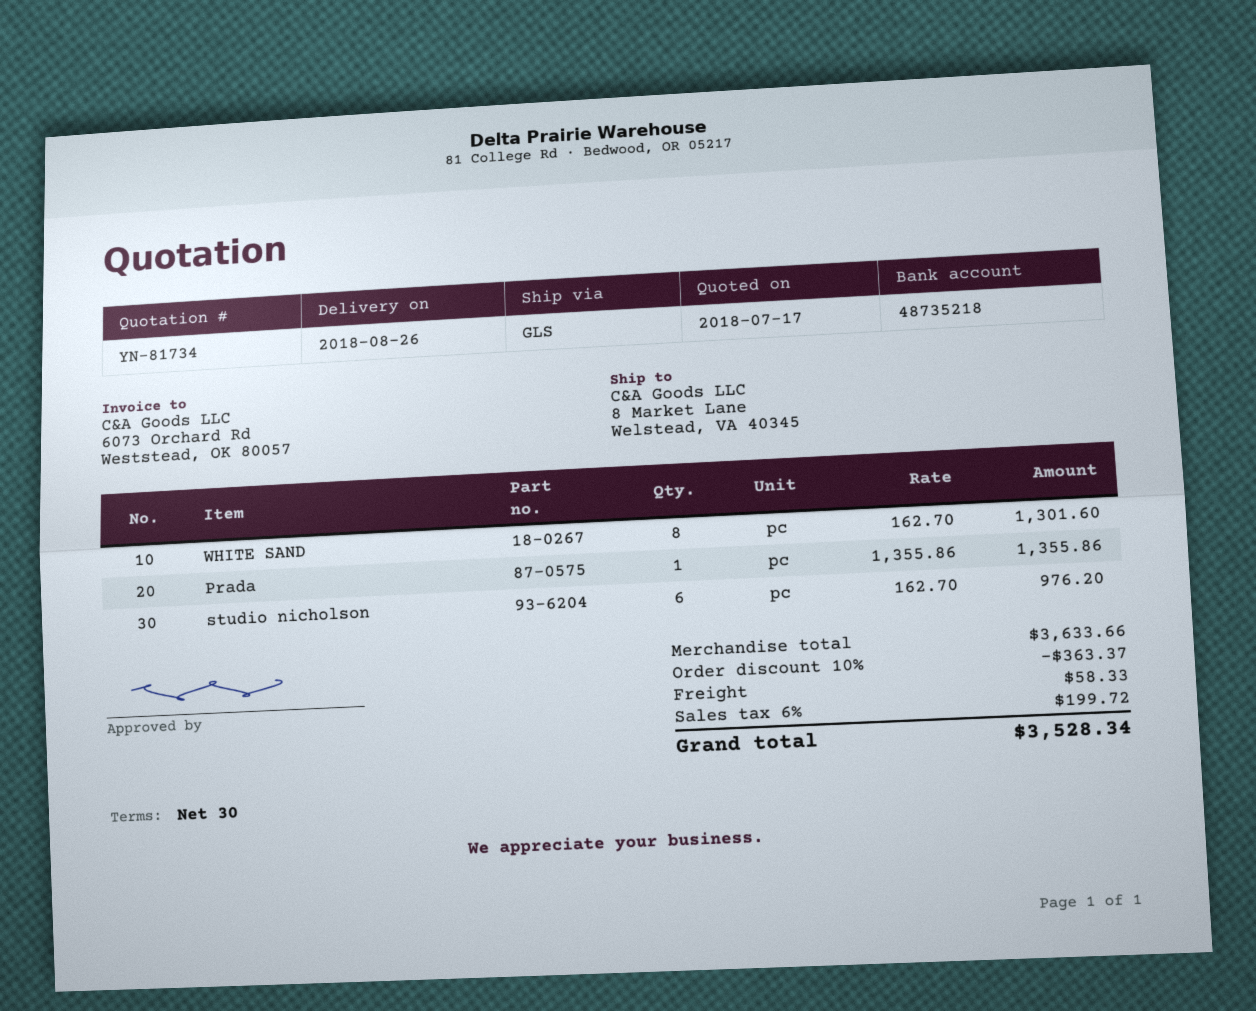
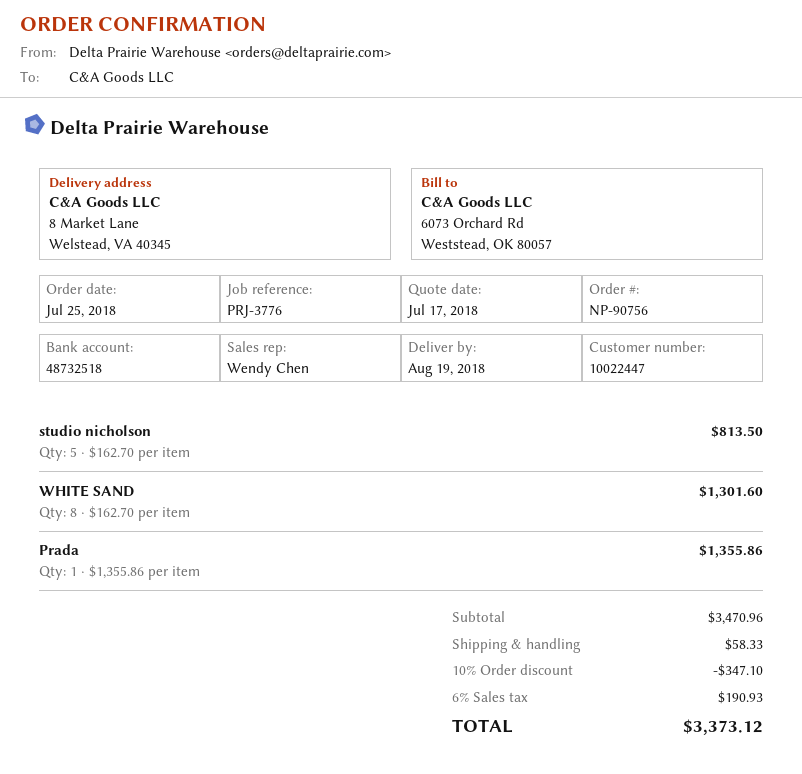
delivery date: 2018-08-26 -> 2018-08-19
bank account: 48735218 -> 48732518
studio nicholson: 6 x 162.70 = 976.20 -> 5 x 162.70 = 813.50
subtotal: 3633.66 -> 3470.96
discount: 10% = 363.37 -> 10% = 347.10
tax: 6% = 199.72 -> 6% = 190.93
total: 3528.34 -> 3373.12

